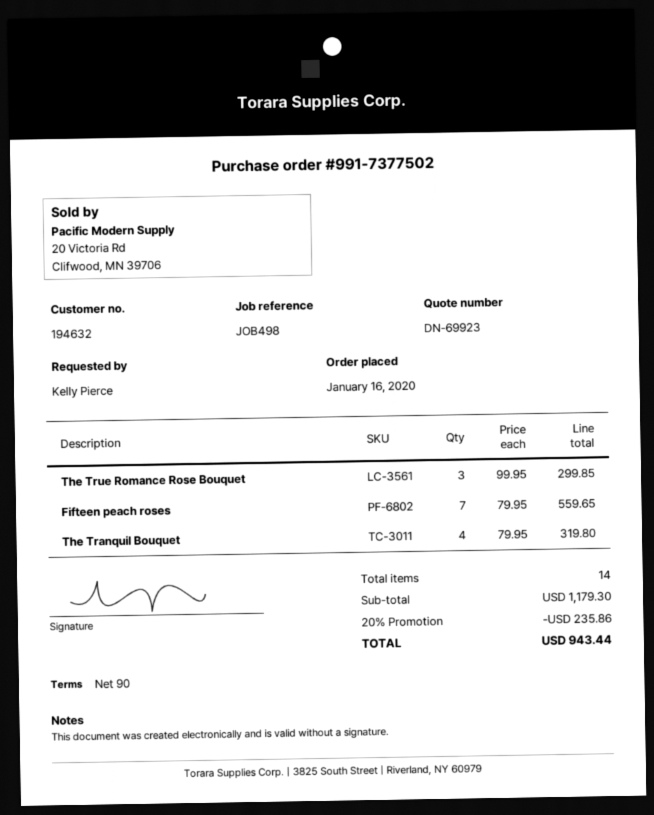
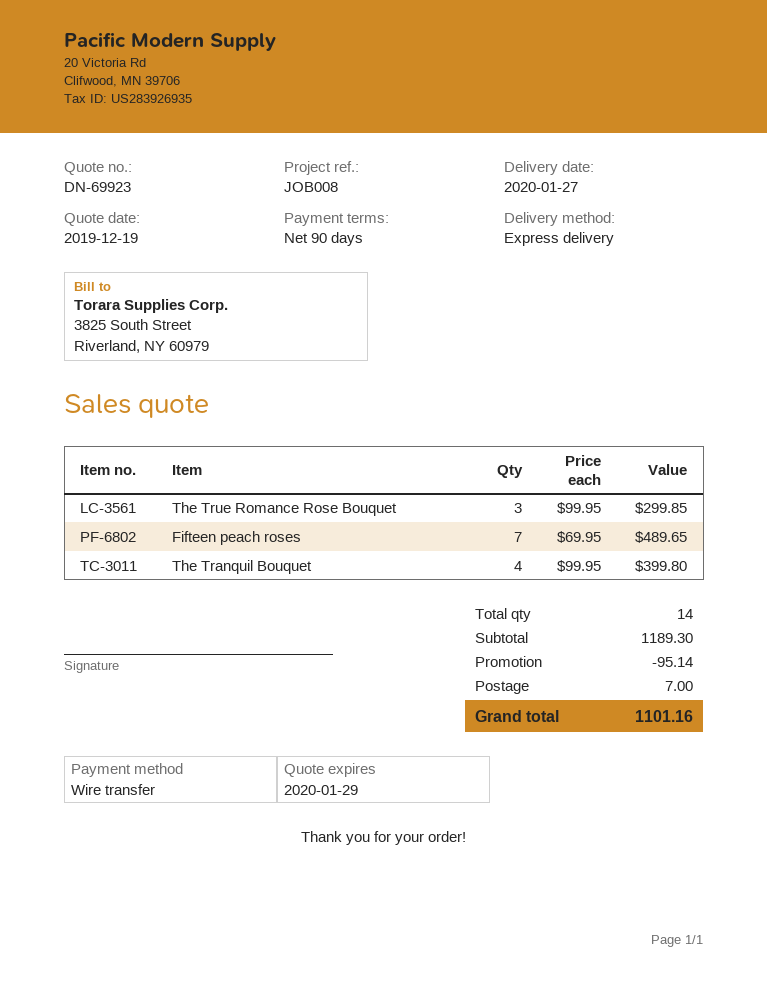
reference: JOB498 -> JOB008
Fifteen peach roses: 7 x 79.95 = 559.65 -> 7 x 69.95 = 489.65
The Tranquil Bouquet: 4 x 79.95 = 319.80 -> 4 x 99.95 = 399.80
subtotal: 1179.30 -> 1189.30
discount: 235.86 -> 95.14
shipping: none -> 7.00
total: 943.44 -> 1101.16

